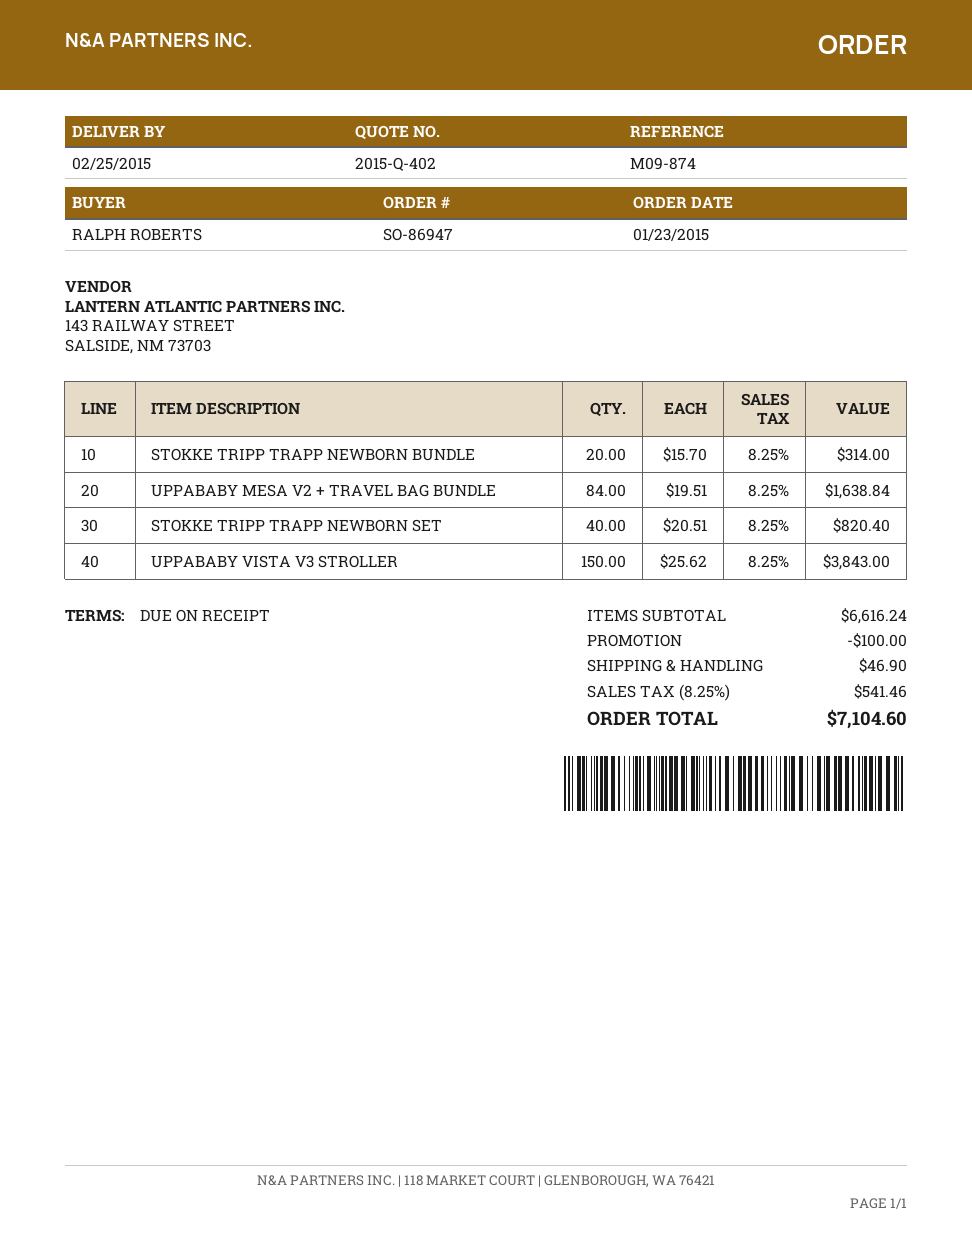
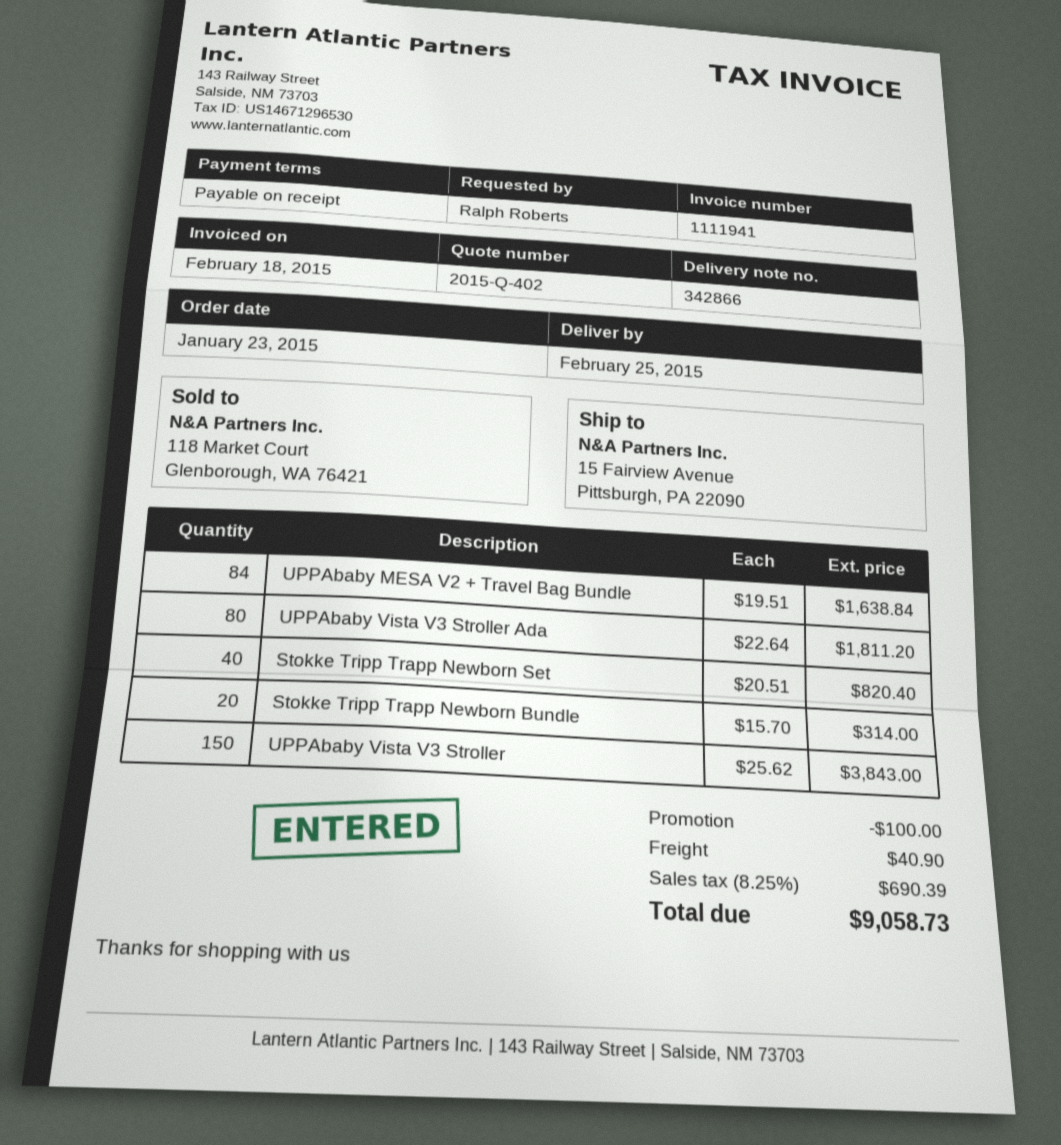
UPPAbaby Vista V3 Stroller Ada: none -> 80 x 22.64 = 1811.20
shipping: 46.90 -> 40.90
tax: 8.25% = 541.46 -> 8.25% = 690.39
total: 7104.60 -> 9058.73

